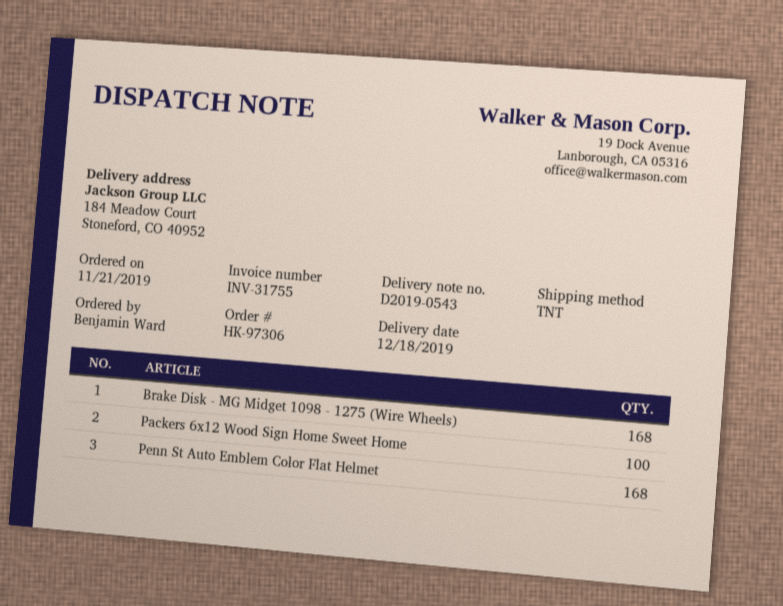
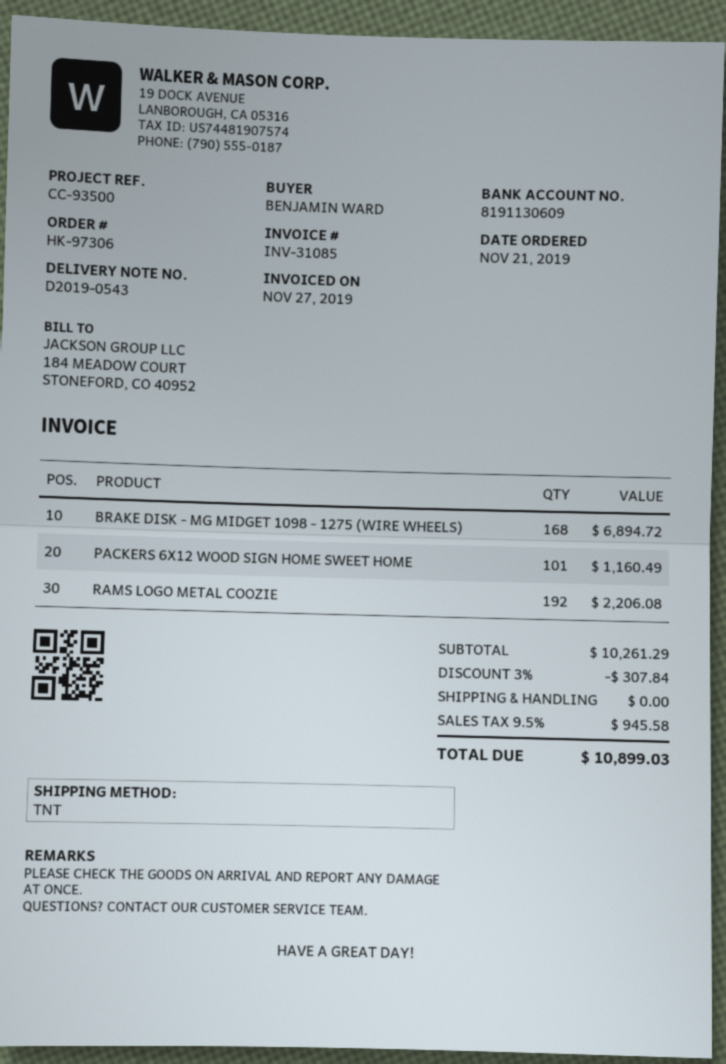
invoice number: INV-31755 -> INV-31085
Packers 6x12 Wood Sign Home Sweet Home: 100 -> 101
Penn St Auto Emblem Color Flat Helmet: 168 -> none
RAMS LOGO METAL COOZIE: none -> 192

